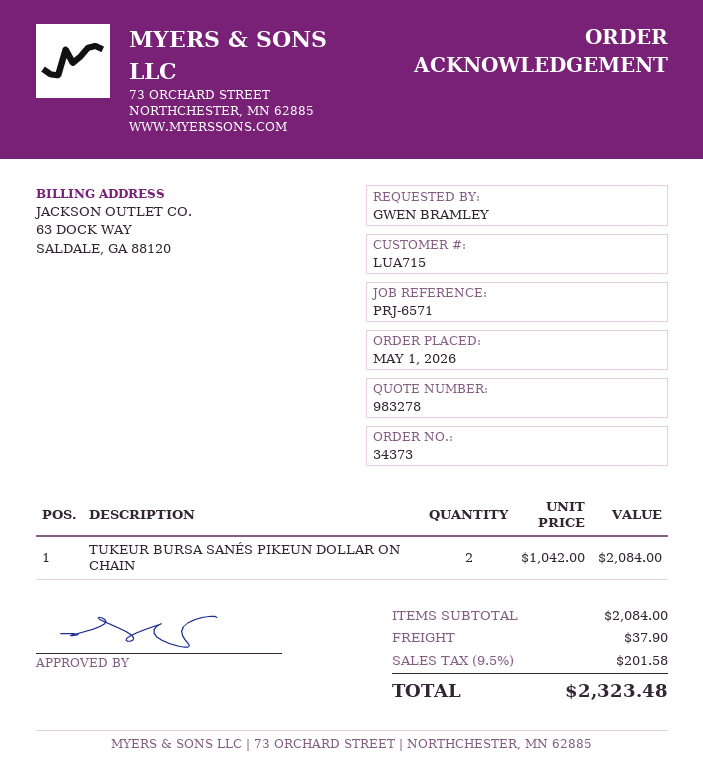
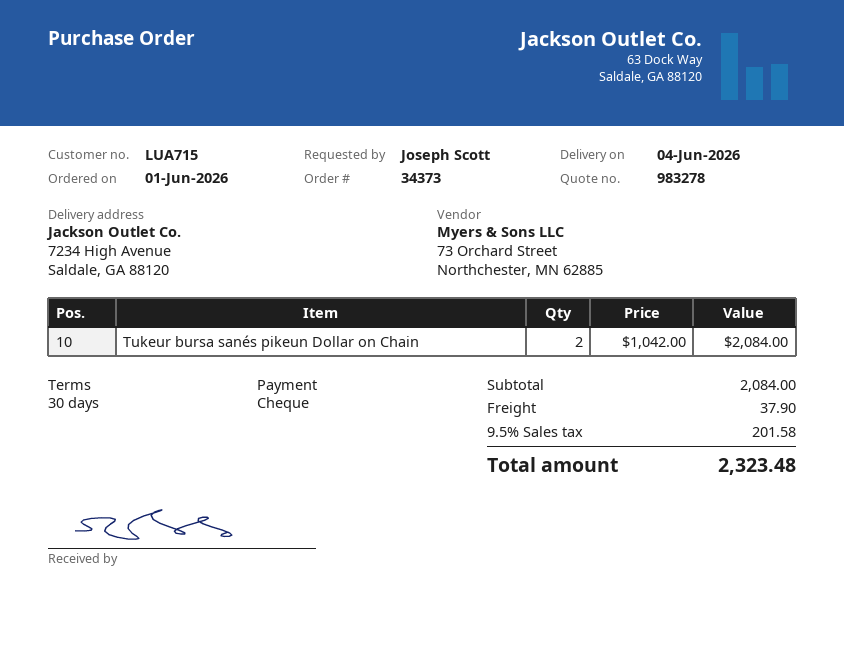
order date: 2026-05-01 -> 2026-06-01
ordered by: GWEN BRAMLEY -> Joseph Scott

